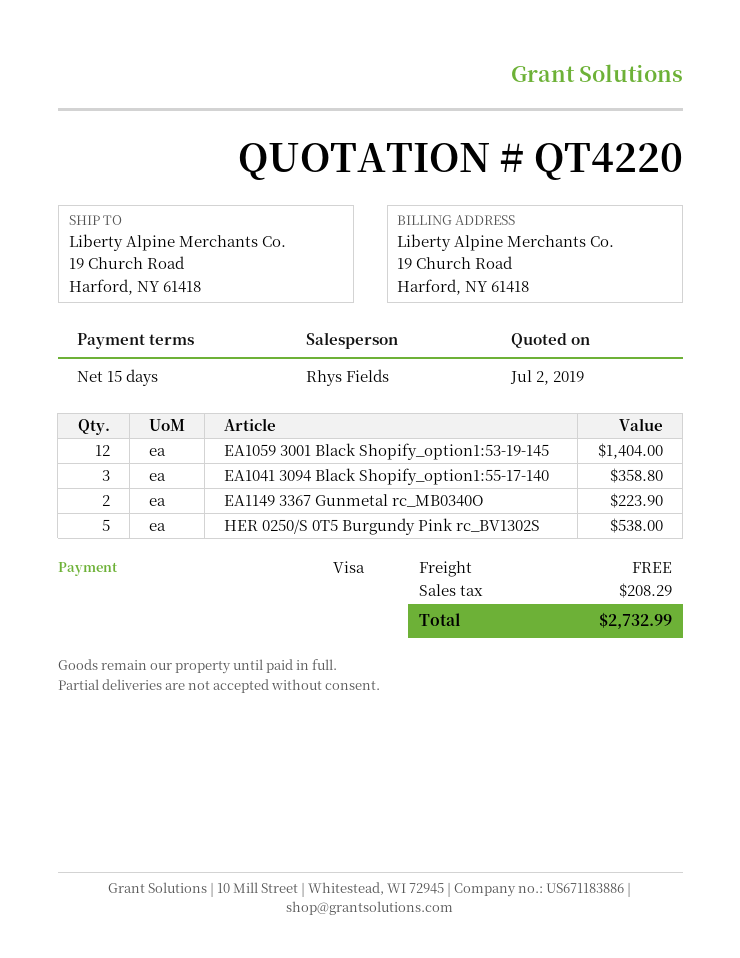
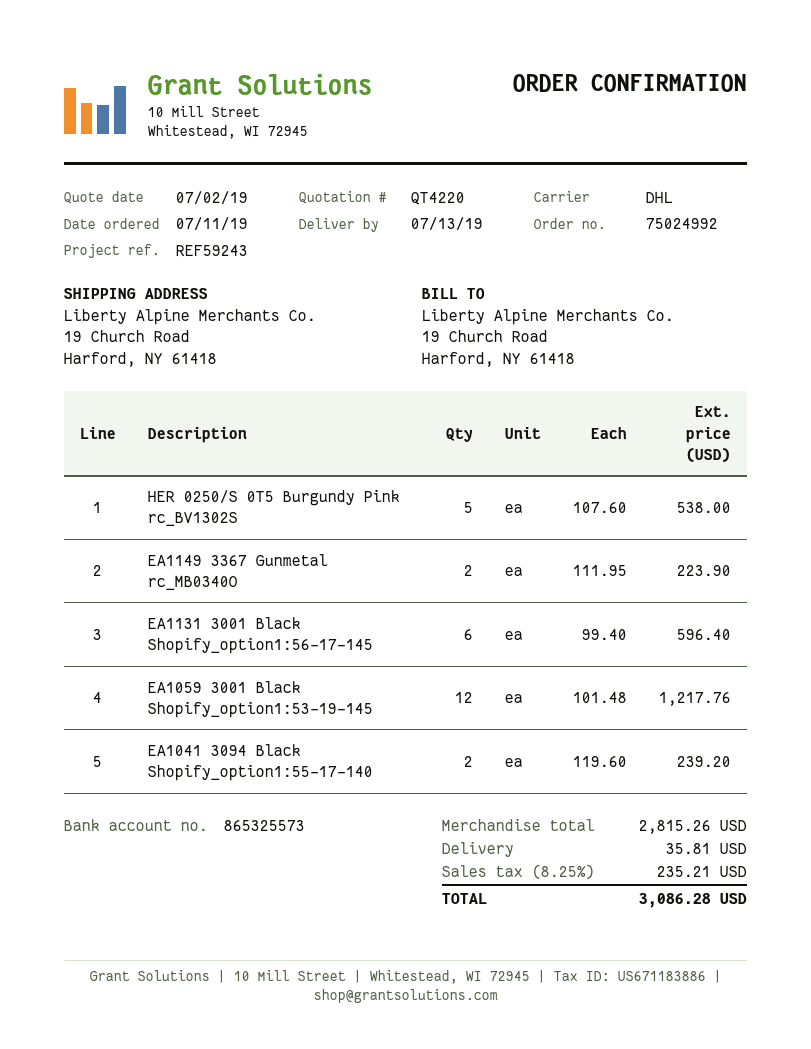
EA1059 3001 Black Shopify_option1:53-19-145: 12 for 1404.00 -> 12 for 1217.76
EA1041 3094 Black Shopify_option1:55-17-140: 3 for 358.80 -> 2 for 239.20
EA1131 3001 Black Shopify_option1:56-17-145: none -> 6 for 596.40
shipping: 0.00 -> 35.81
tax: 208.29 -> 235.21
total: 2732.99 -> 3086.28

